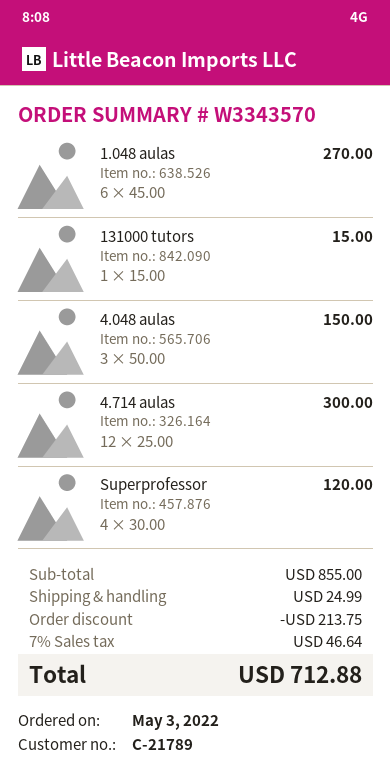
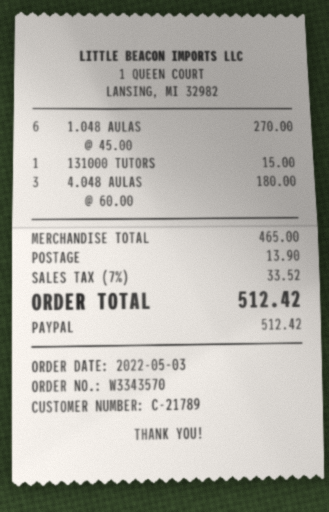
4.048 aulas: 3 x 50.00 = 150.00 -> 3 x 60.00 = 180.00
4.714 aulas: 12 x 25.00 = 300.00 -> none
Superprofessor: 4 x 30.00 = 120.00 -> none
subtotal: 855.00 -> 465.00
discount: 213.75 -> none
shipping: 24.99 -> 13.90
tax: 7% = 46.64 -> 7% = 33.52
total: 712.88 -> 512.42

